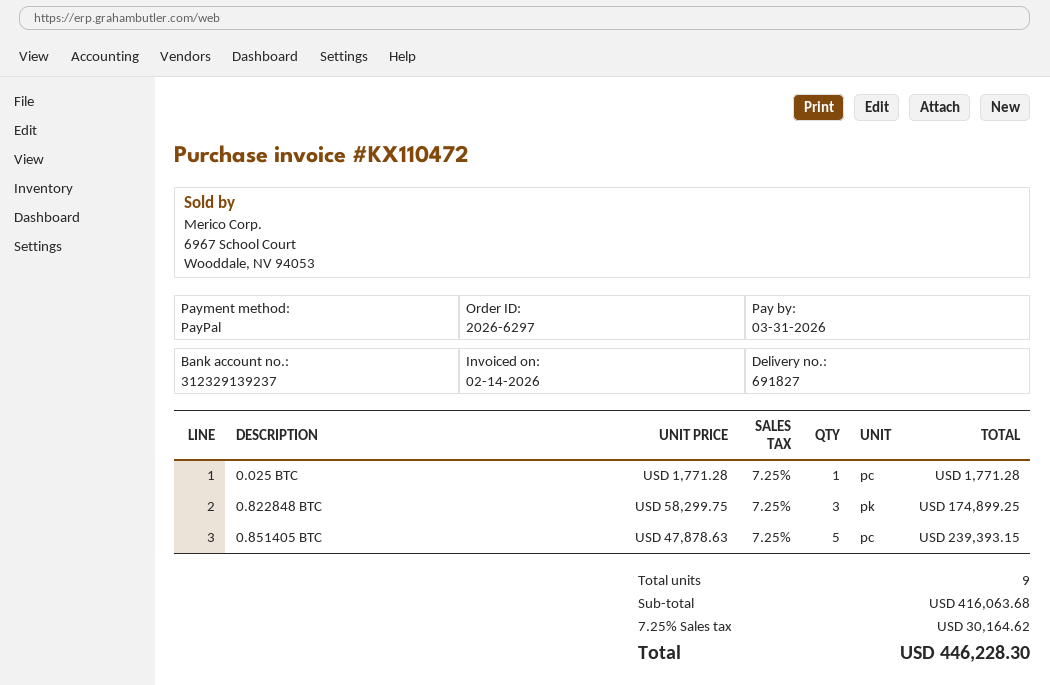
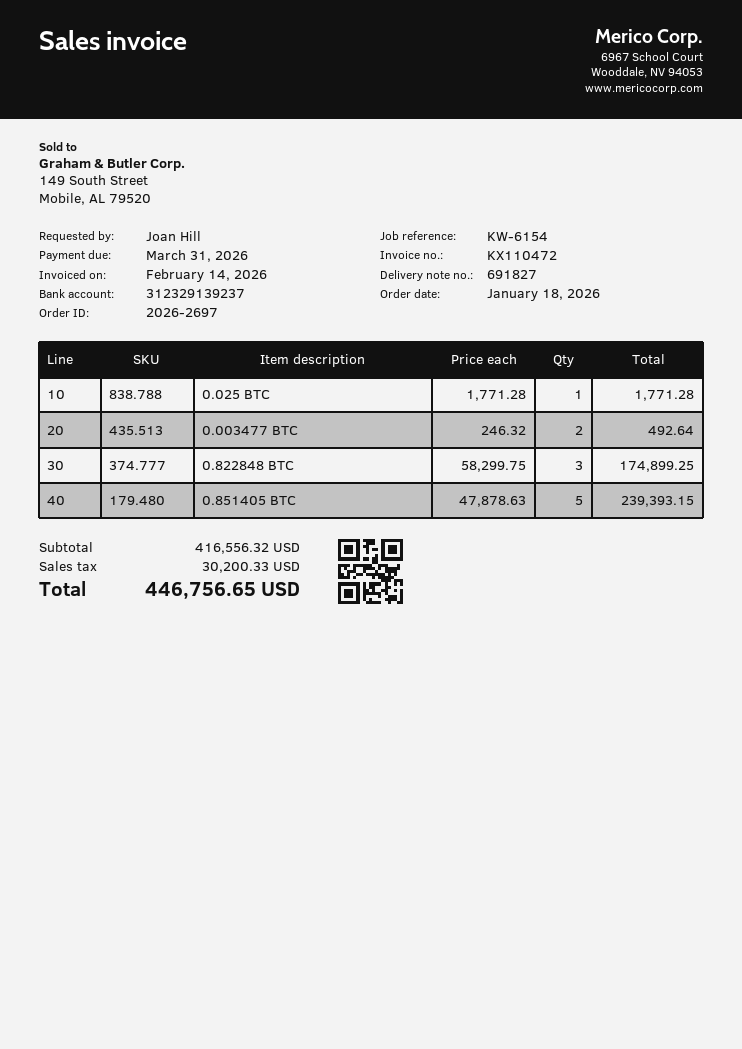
order number: 2026-6297 -> 2026-2697
0.003477 BTC: none -> 2 x 246.32 = 492.64
subtotal: 416063.68 -> 416556.32
tax: 30164.62 -> 30200.33
total: 446228.30 -> 446756.65

